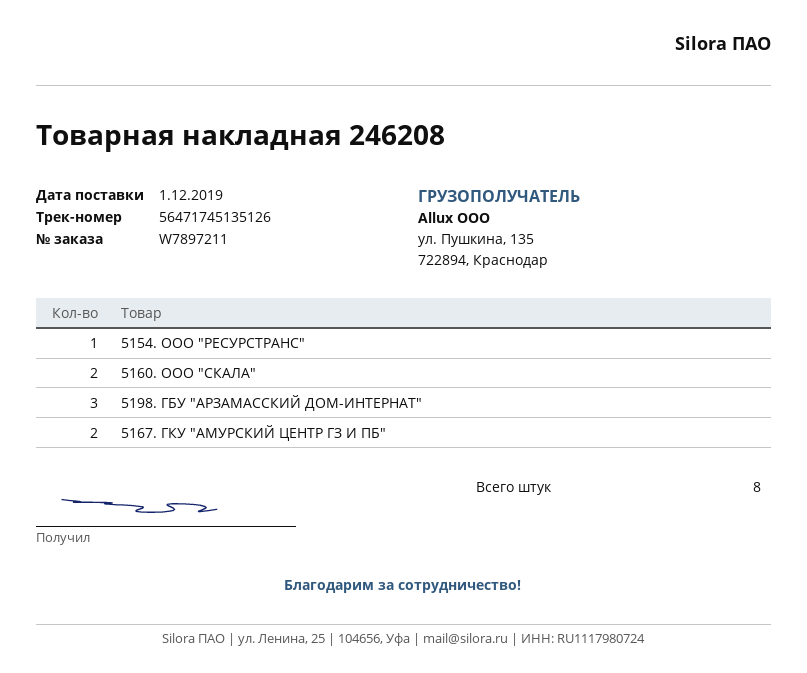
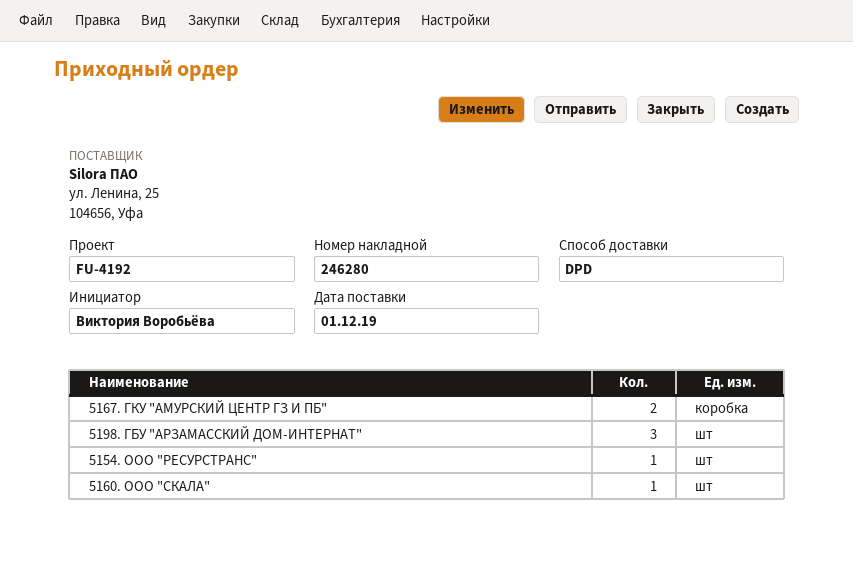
delivery note number: 246208 -> 246280
5160. ООО "СКАЛА": 2 -> 1

